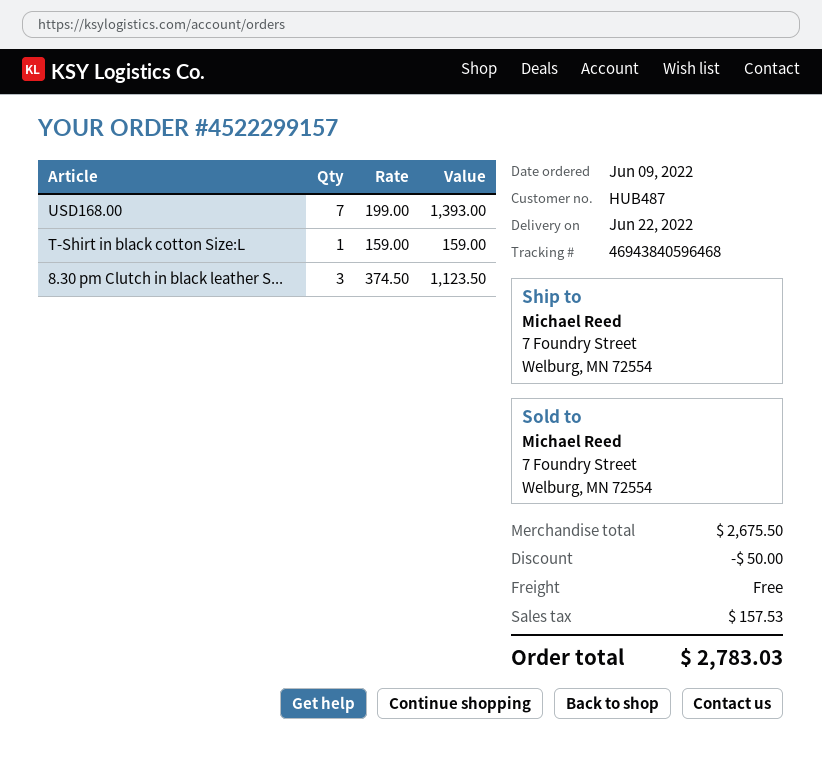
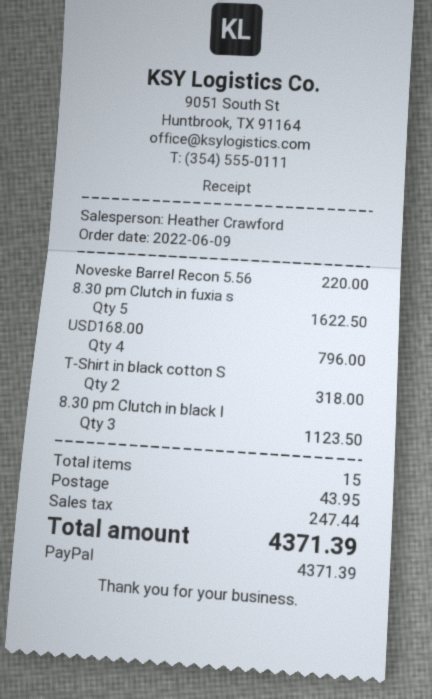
USD168.00: 7 for 1393.00 -> 4 for 796.00
T-Shirt in black cotton Size:L: 1 for 159.00 -> 2 for 318.00
Noveske Barrel Recon 5.56: none -> 1 for 220.00
8.30 pm Clutch in fuxia s: none -> 5 for 1622.50
discount: 50.00 -> none
shipping: 0.00 -> 43.95
tax: 157.53 -> 247.44
total: 2783.03 -> 4371.39

